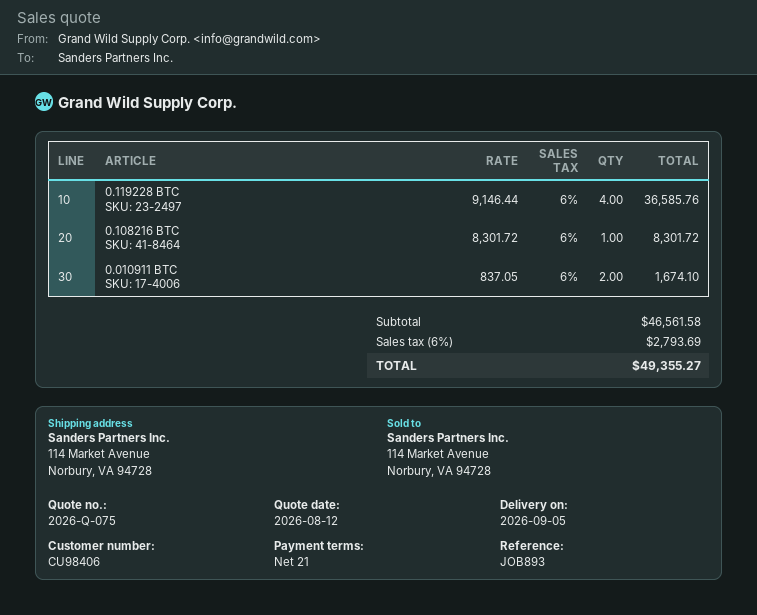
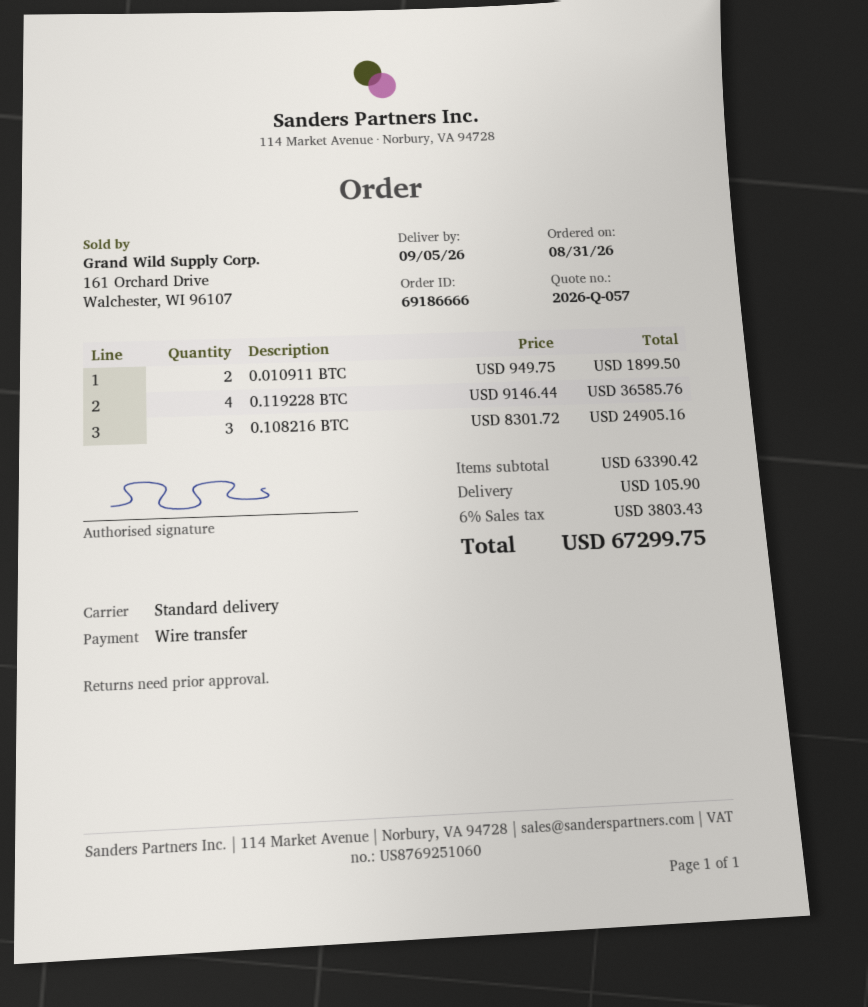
quote number: 2026-Q-075 -> 2026-Q-057
0.108216 BTC: 1 x 8301.72 = 8301.72 -> 3 x 8301.72 = 24905.16
0.010911 BTC: 2 x 837.05 = 1674.10 -> 2 x 949.75 = 1899.50
subtotal: 46561.58 -> 63390.42
shipping: none -> 105.90
tax: 6% = 2793.69 -> 6% = 3803.43
total: 49355.27 -> 67299.75

